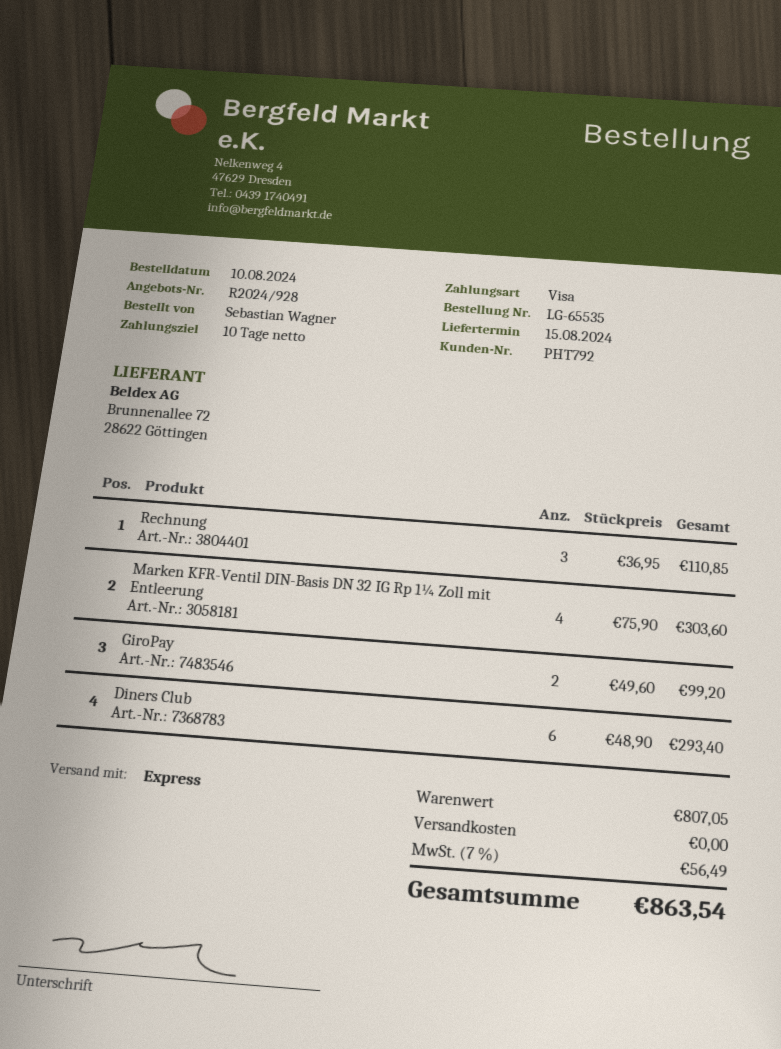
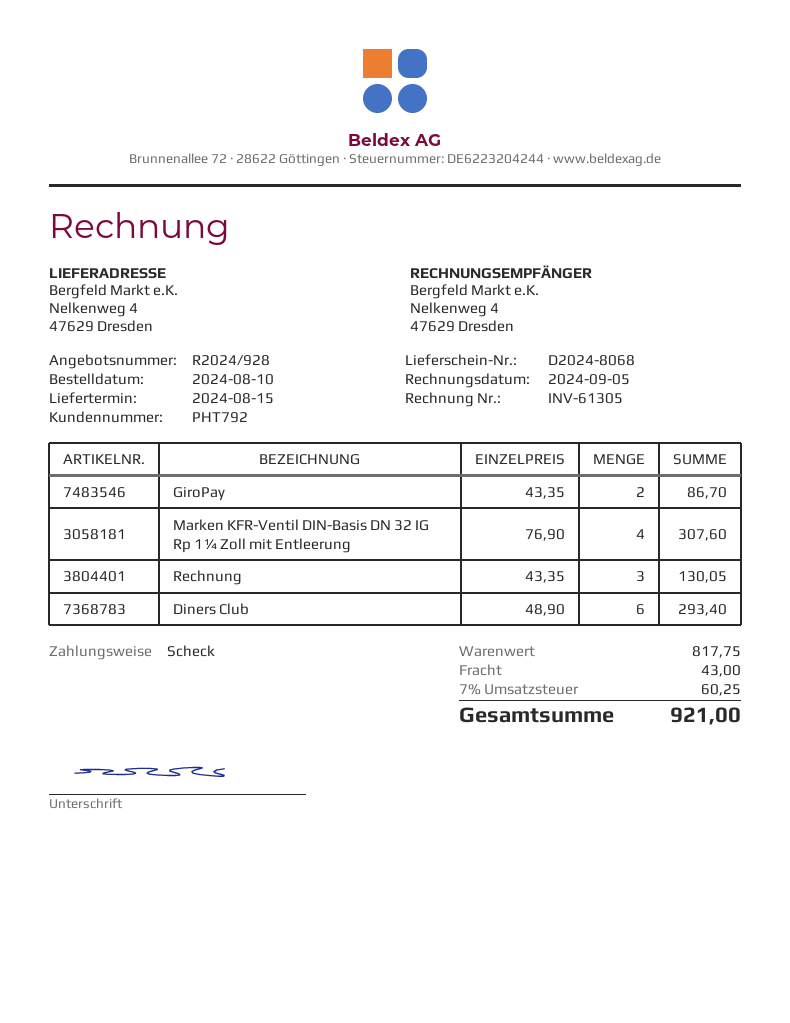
payment method: Visa -> cheque
Rechnung: 3 x 36.95 = 110.85 -> 3 x 43.35 = 130.05
Marken KFR-Ventil DIN-Basis DN 32 IG Rp 1¼ Zoll mit Entleerung: 4 x 75.90 = 303.60 -> 4 x 76.90 = 307.60
GiroPay: 2 x 49.60 = 99.20 -> 2 x 43.35 = 86.70
subtotal: 807.05 -> 817.75
shipping: 0.00 -> 43.00
tax: 7% = 56.49 -> 7% = 60.25
total: 863.54 -> 921.00

